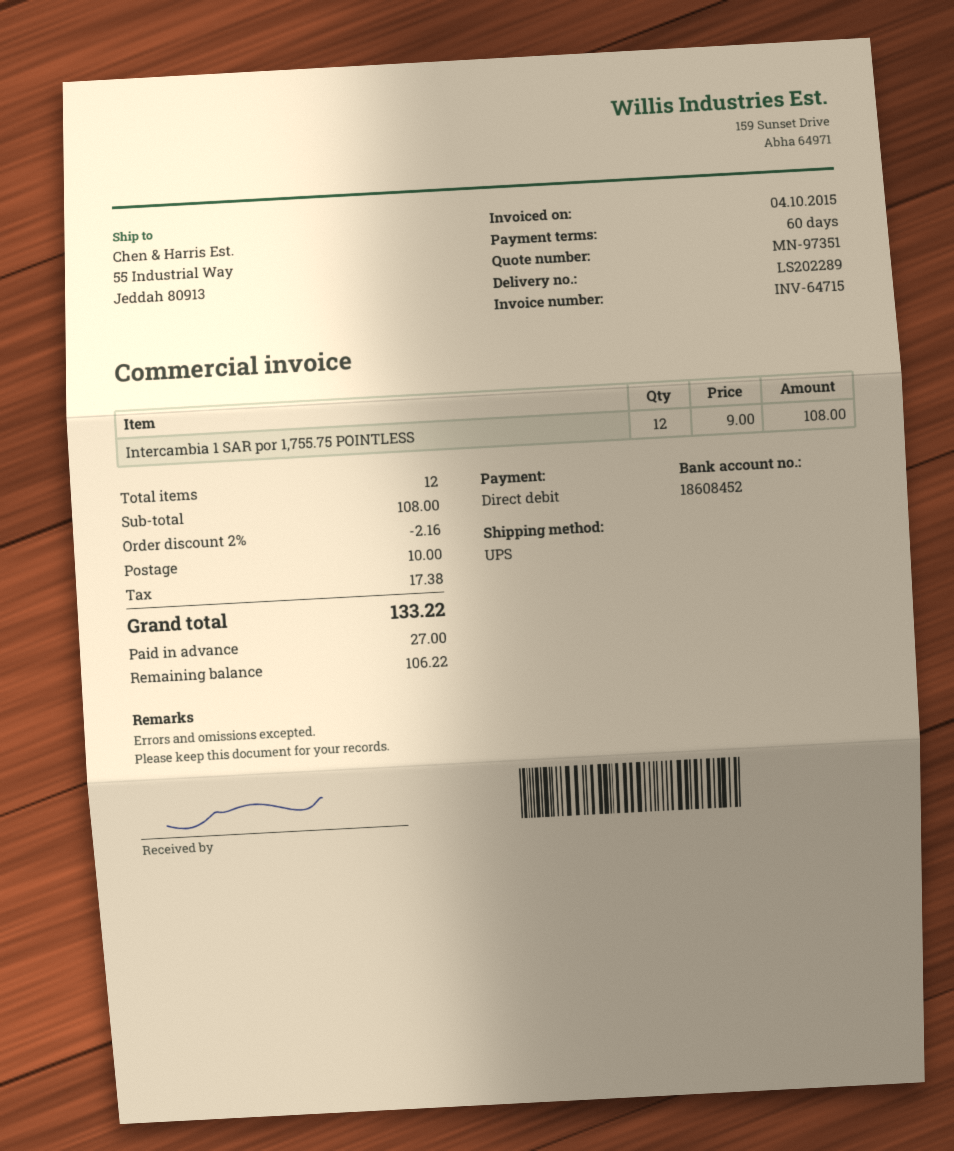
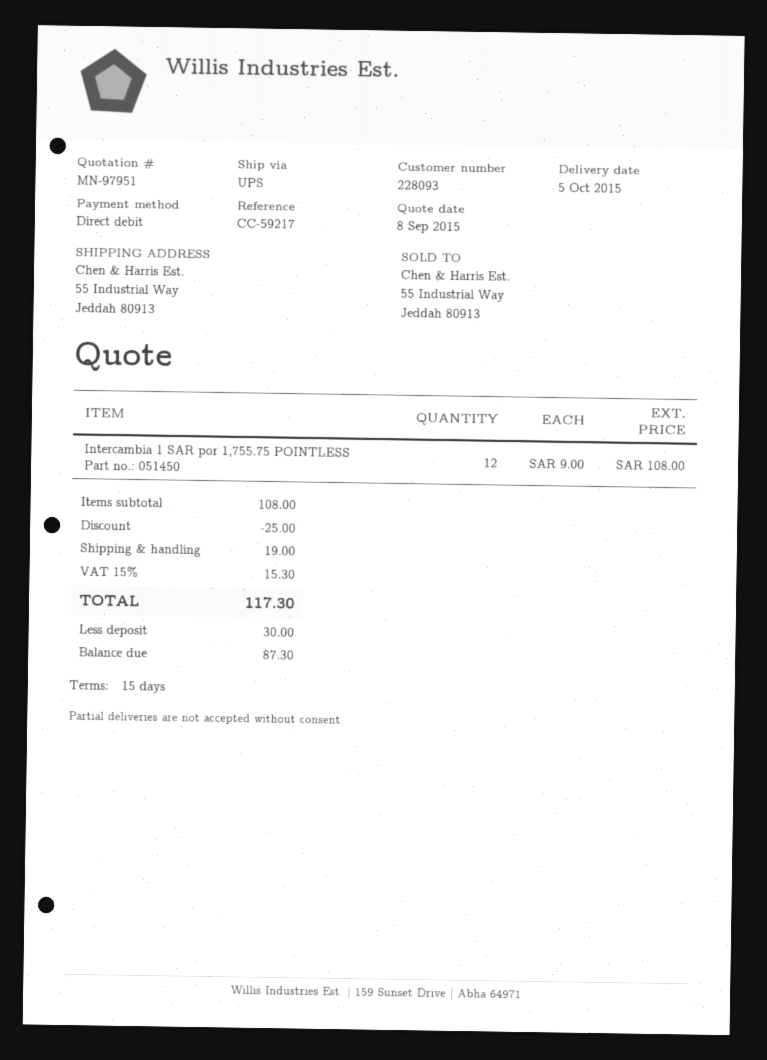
quote number: MN-97351 -> MN-97951
payment terms: 60 days -> 15 days
discount: 2.16 -> 25.00
shipping: 10.00 -> 19.00
tax: 17.38 -> 15.30
total: 133.22 -> 117.30
deposit: 27.00 -> 30.00
balance: 106.22 -> 87.30

